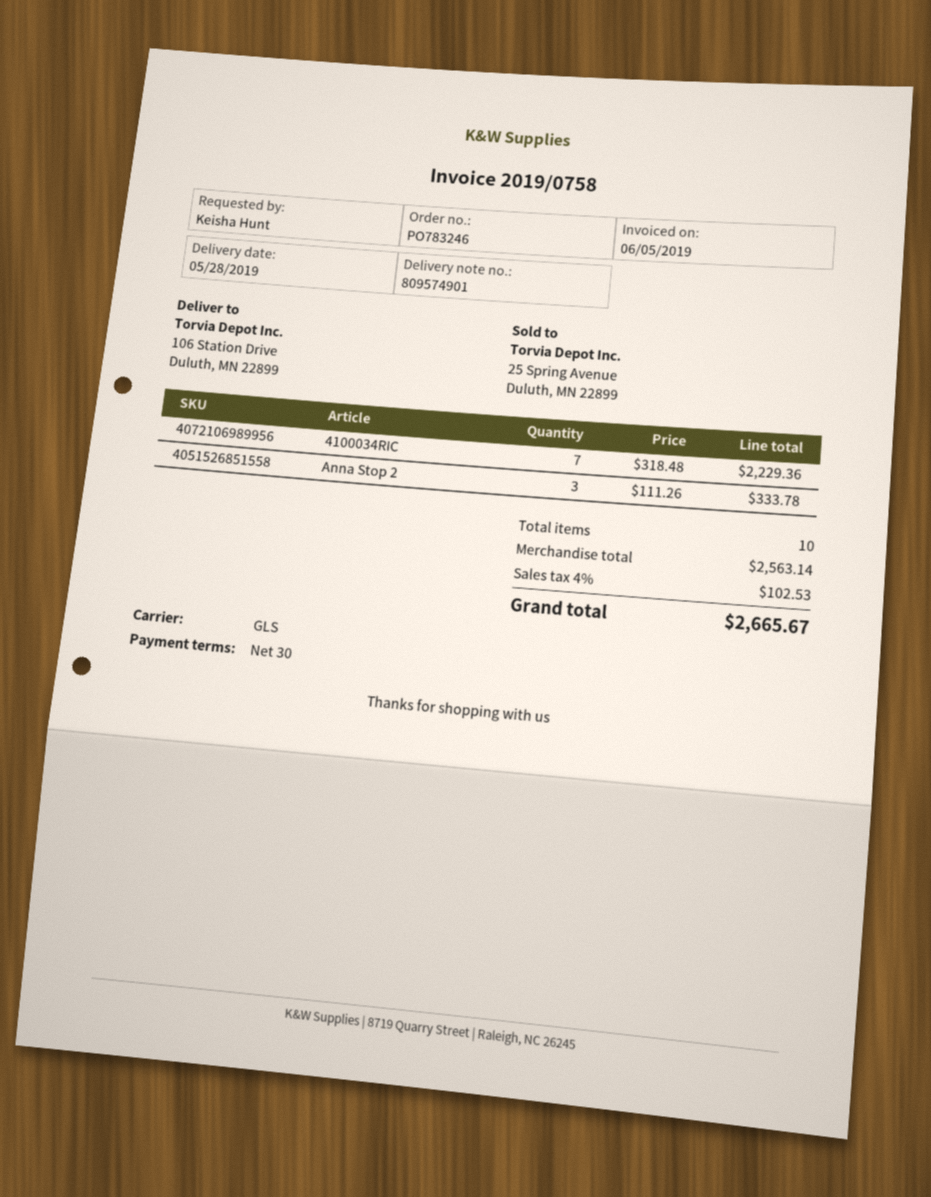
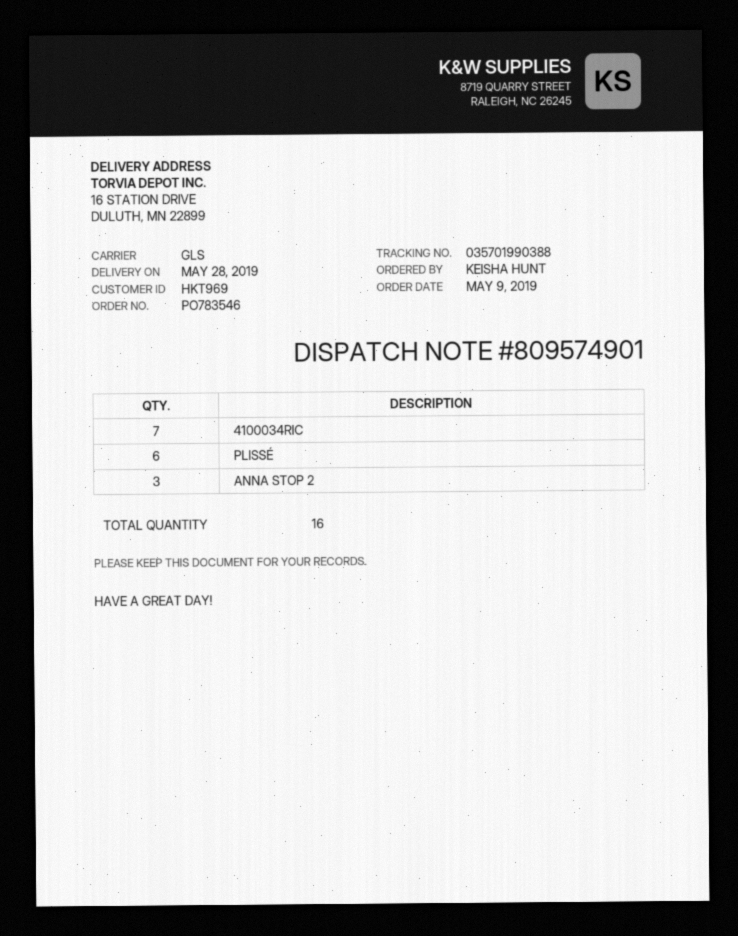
order number: PO783246 -> PO783546
ship to: 106 Station Drive, Duluth, MN 22899 -> 16 STATION DRIVE, DULUTH, MN 22899
PLISSÉ: none -> 6
total quantity: 10 -> 16

